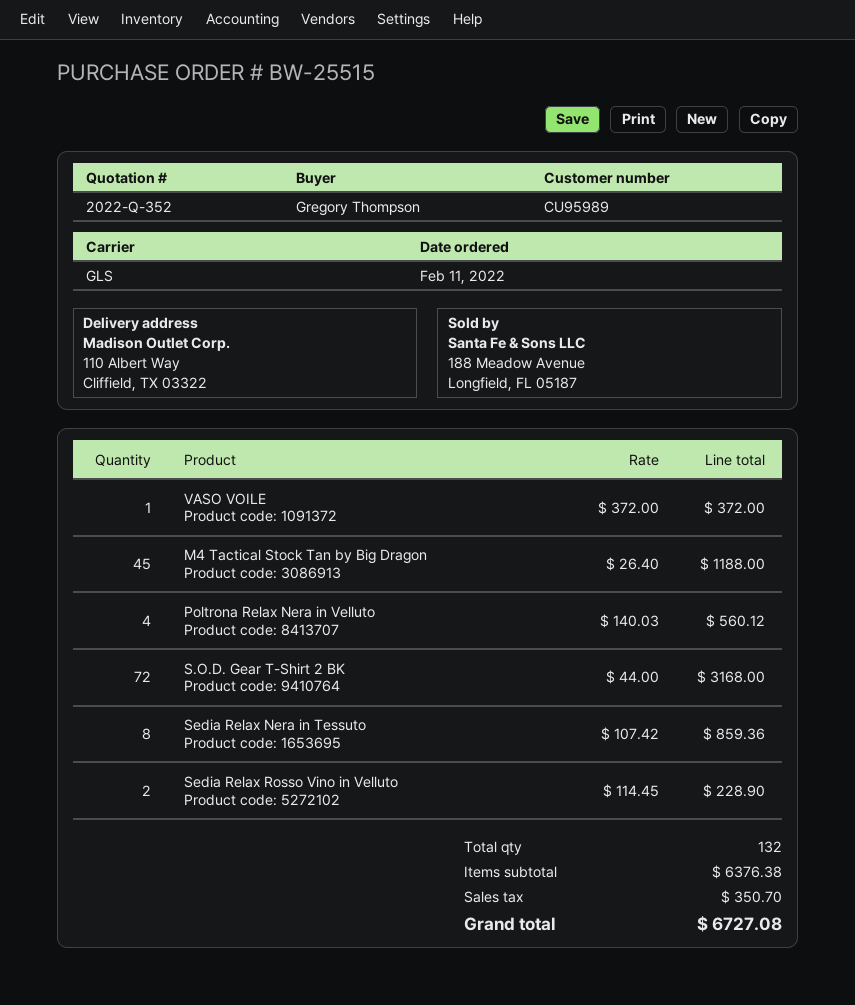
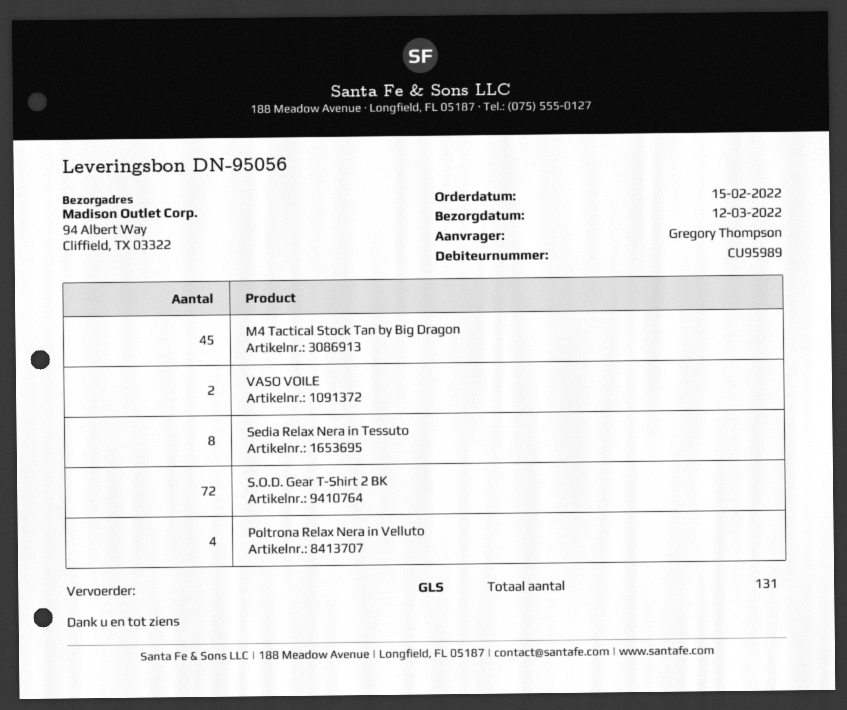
order date: 2022-02-11 -> 2022-02-15
ship to: 110 Albert Way, Cliffield, TX 03322 -> 94 Albert Way, Cliffield, TX 03322
VASO VOILE: 1 -> 2
Sedia Relax Rosso Vino in Velluto: 2 -> none
total quantity: 132 -> 131

